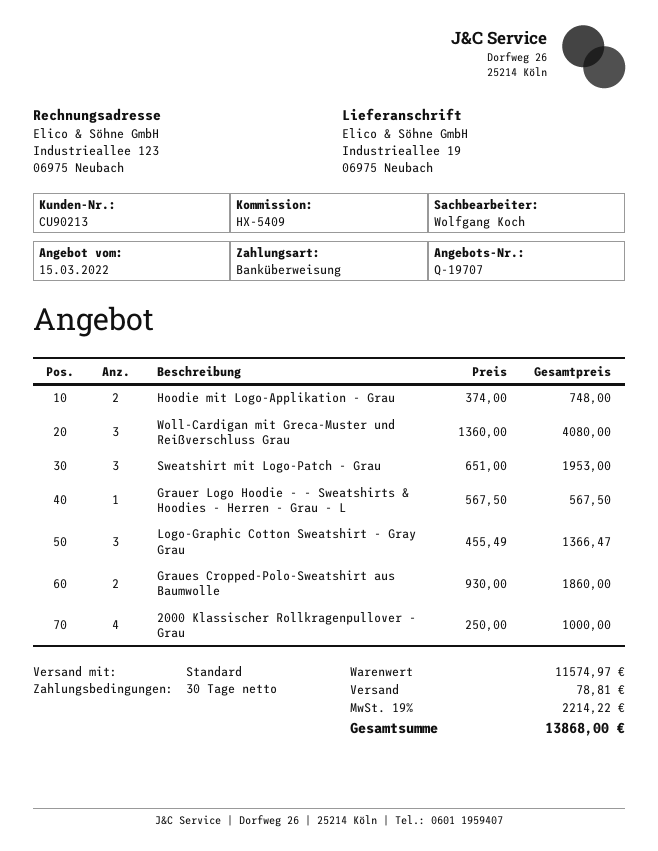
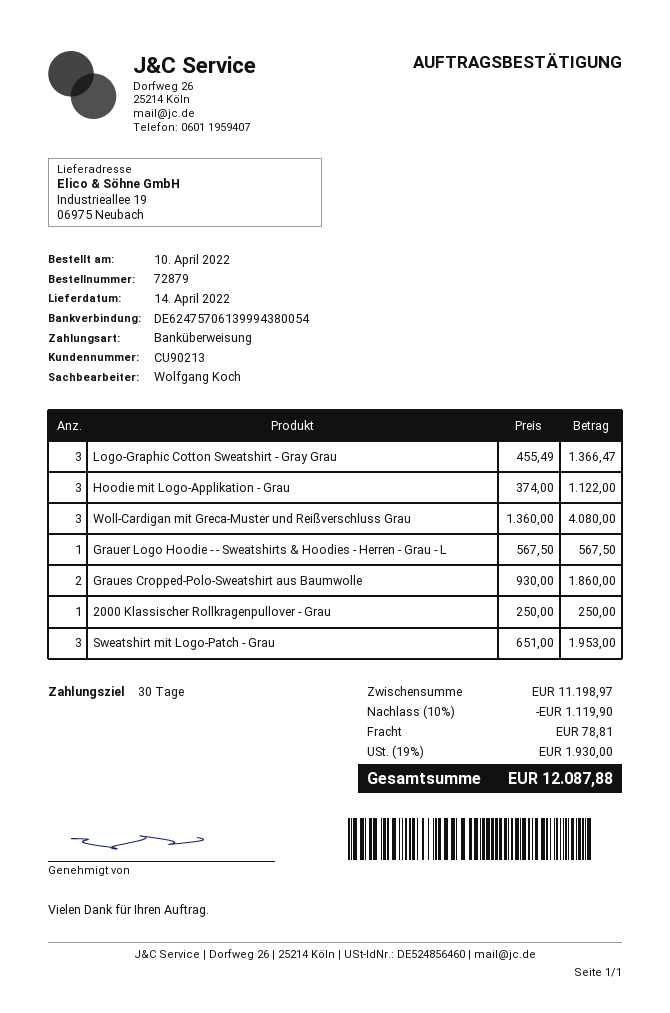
Hoodie mit Logo-Applikation - Grau: 2 x 374.00 = 748.00 -> 3 x 374.00 = 1122.00
2000 Klassischer Rollkragenpullover - Grau: 4 x 250.00 = 1000.00 -> 1 x 250.00 = 250.00
subtotal: 11574.97 -> 11198.97
discount: none -> 10% = 1119.90
tax: 19% = 2214.22 -> 19% = 1930.00
total: 13868.00 -> 12087.88

